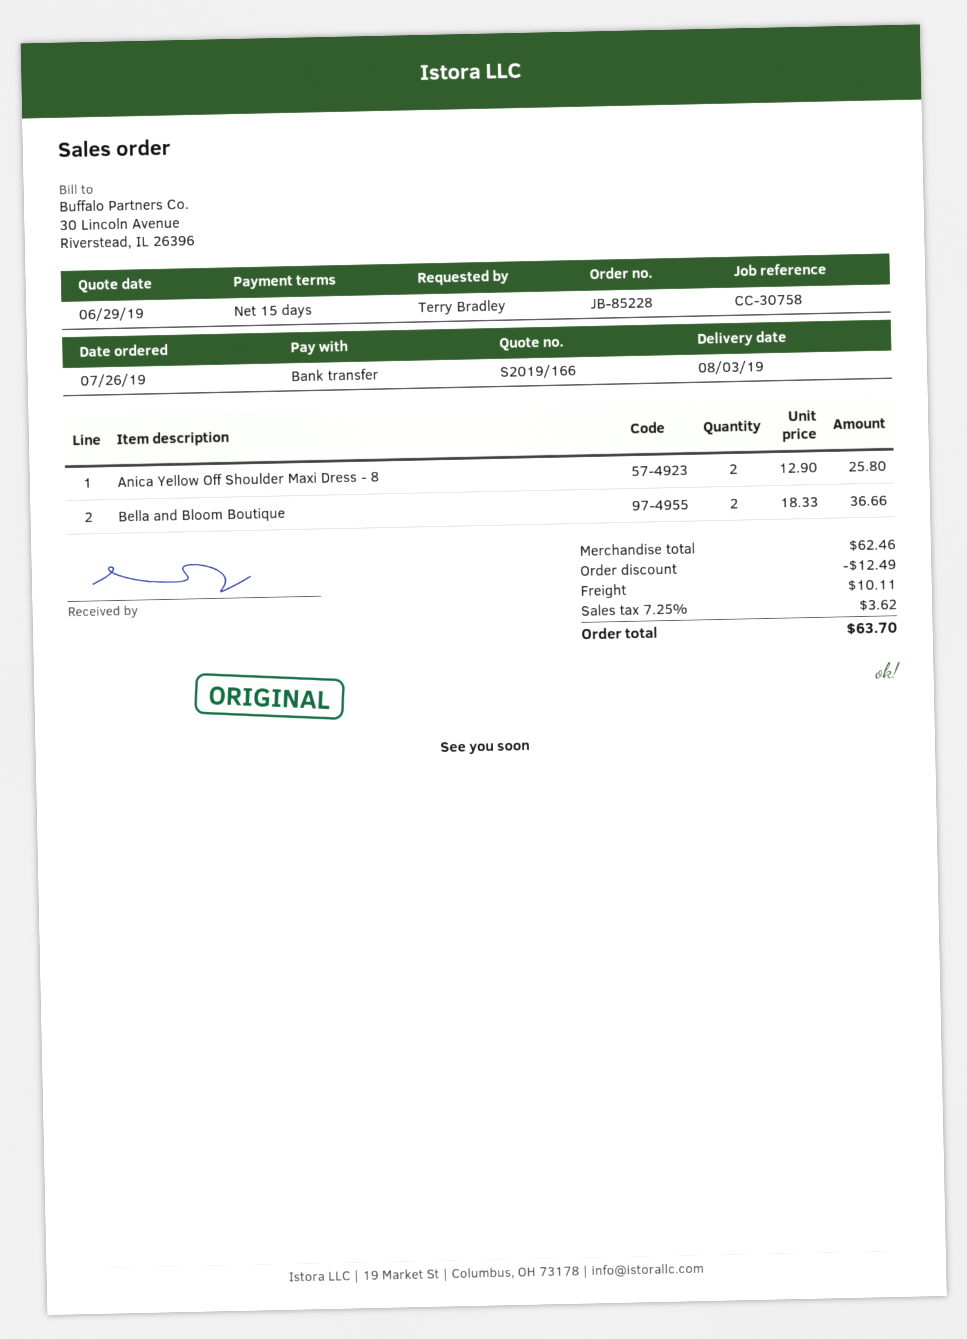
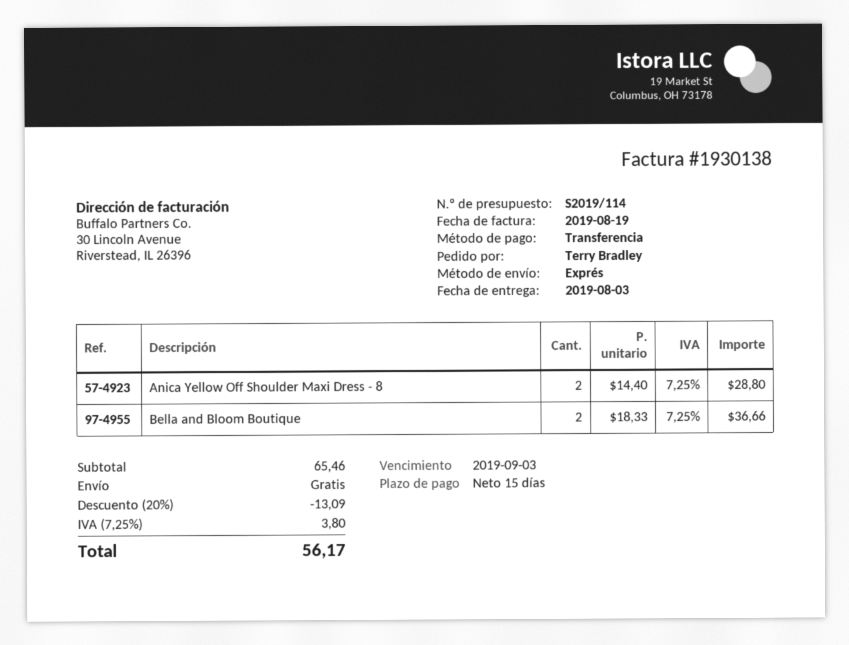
quote number: S2019/166 -> S2019/114
Anica Yellow Off Shoulder Maxi Dress - 8: 2 x 12.90 = 25.80 -> 2 x 14.40 = 28.80
subtotal: 62.46 -> 65.46
discount: 12.49 -> 13.09
shipping: 10.11 -> 0.00
tax: 7.25% = 3.62 -> 7.25% = 3.80
total: 63.70 -> 56.17

